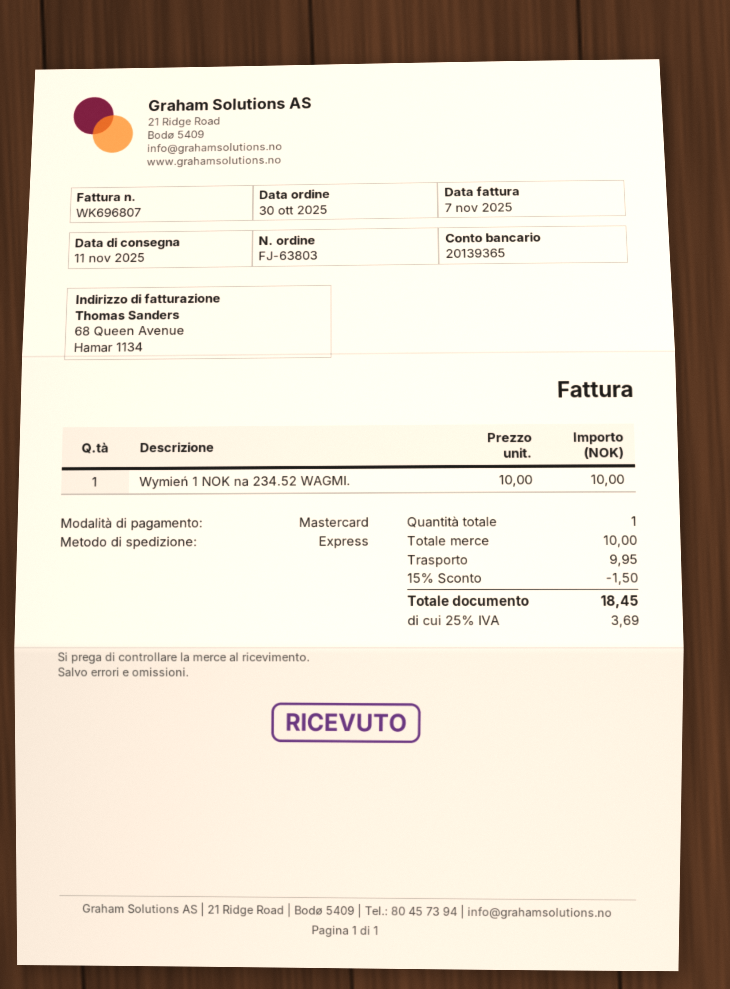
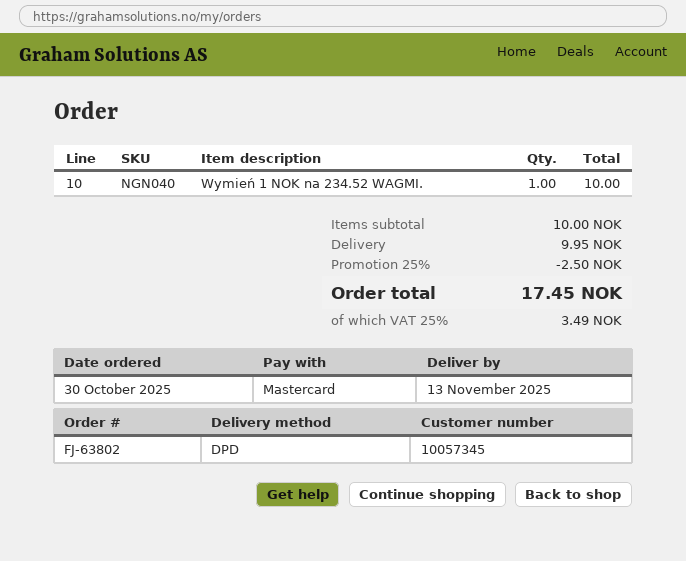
order number: FJ-63803 -> FJ-63802
delivery date: 2025-11-11 -> 2025-11-13
shipping method: express -> DPD
discount: 15% = 1.50 -> 25% = 2.50
tax: 25% = 3.69 -> 25% = 3.49
total: 18.45 -> 17.45

